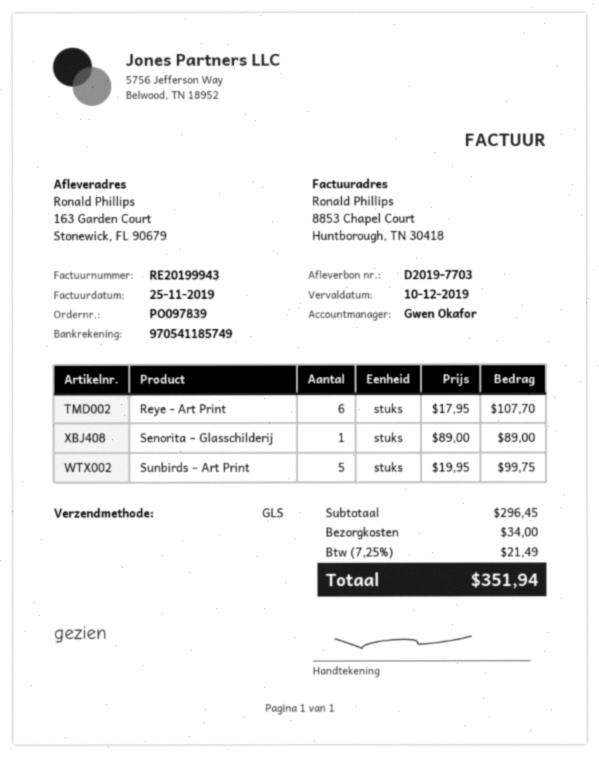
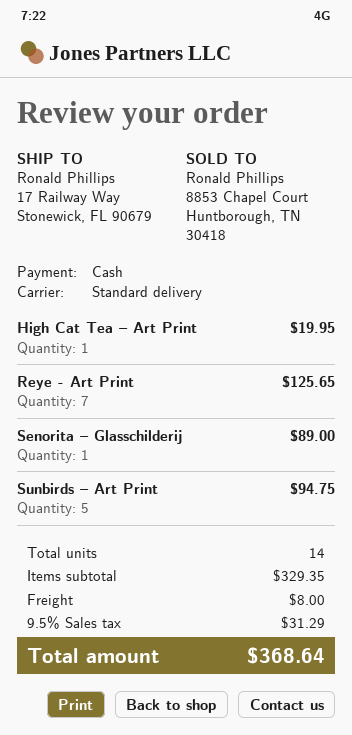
shipping method: GLS -> standard
ship to: 163 Garden Court, Stonewick, FL 90679 -> 17 Railway Way, Stonewick, FL 90679
Reye - Art Print: 6 for 107.70 -> 7 for 125.65
Sunbirds – Art Print: 5 for 99.75 -> 5 for 94.75
High Cat Tea – Art Print: none -> 1 for 19.95
subtotal: 296.45 -> 329.35
shipping: 34.00 -> 8.00
tax: 7.25% = 21.49 -> 9.5% = 31.29
total: 351.94 -> 368.64

